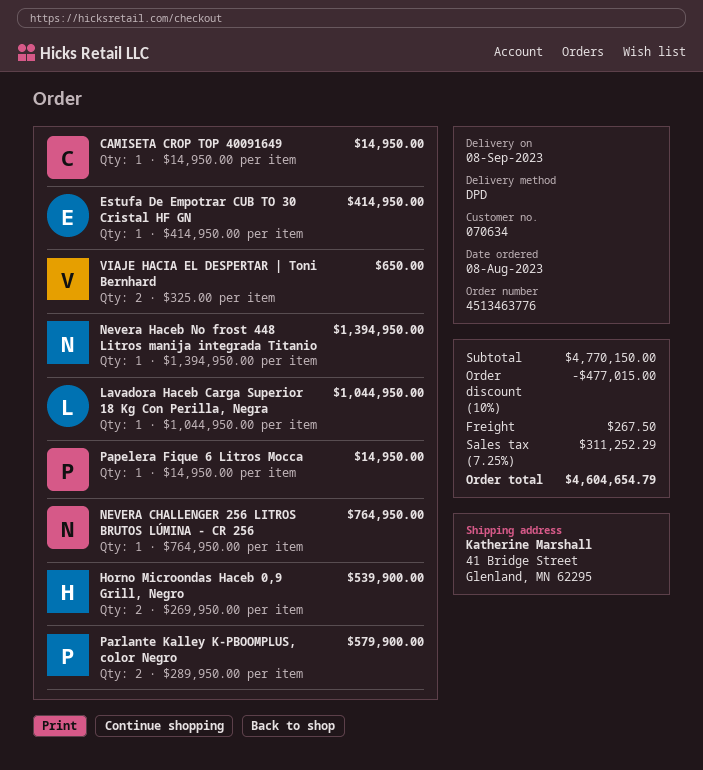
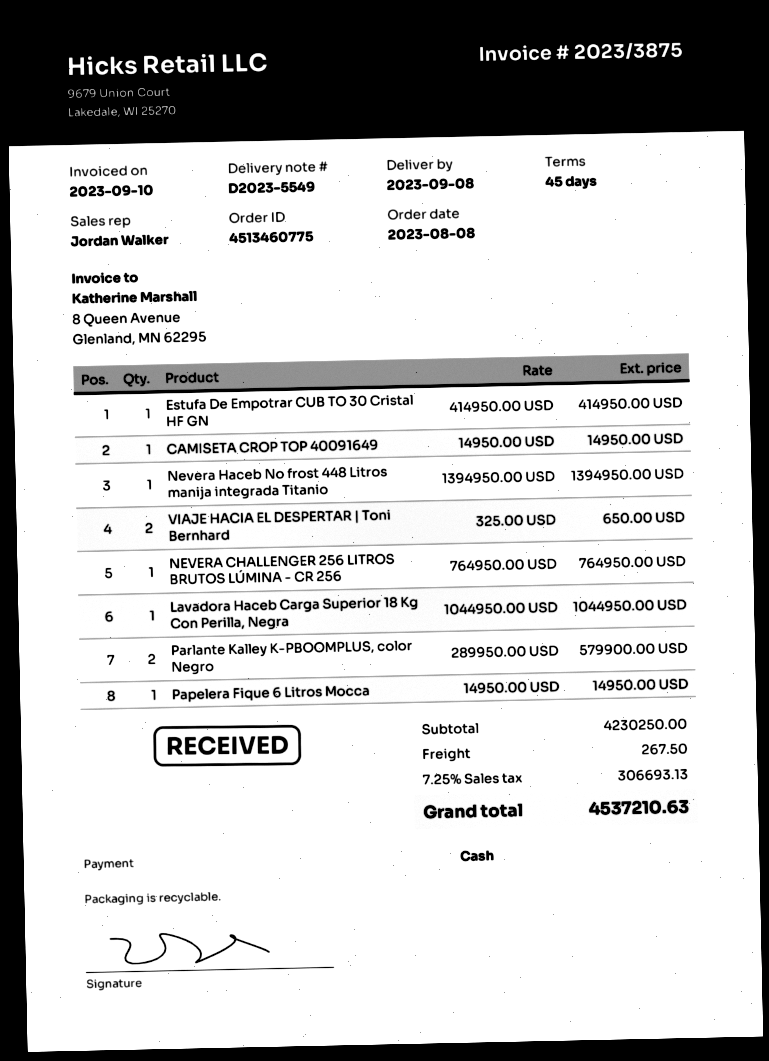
order number: 4513463776 -> 4513460775
Horno Microondas Haceb 0,9 Grill, Negro: 2 x 269950.00 = 539900.00 -> none
subtotal: 4770150.00 -> 4230250.00
discount: 10% = 477015.00 -> none
tax: 7.25% = 311252.29 -> 7.25% = 306693.13
total: 4604654.79 -> 4537210.63

